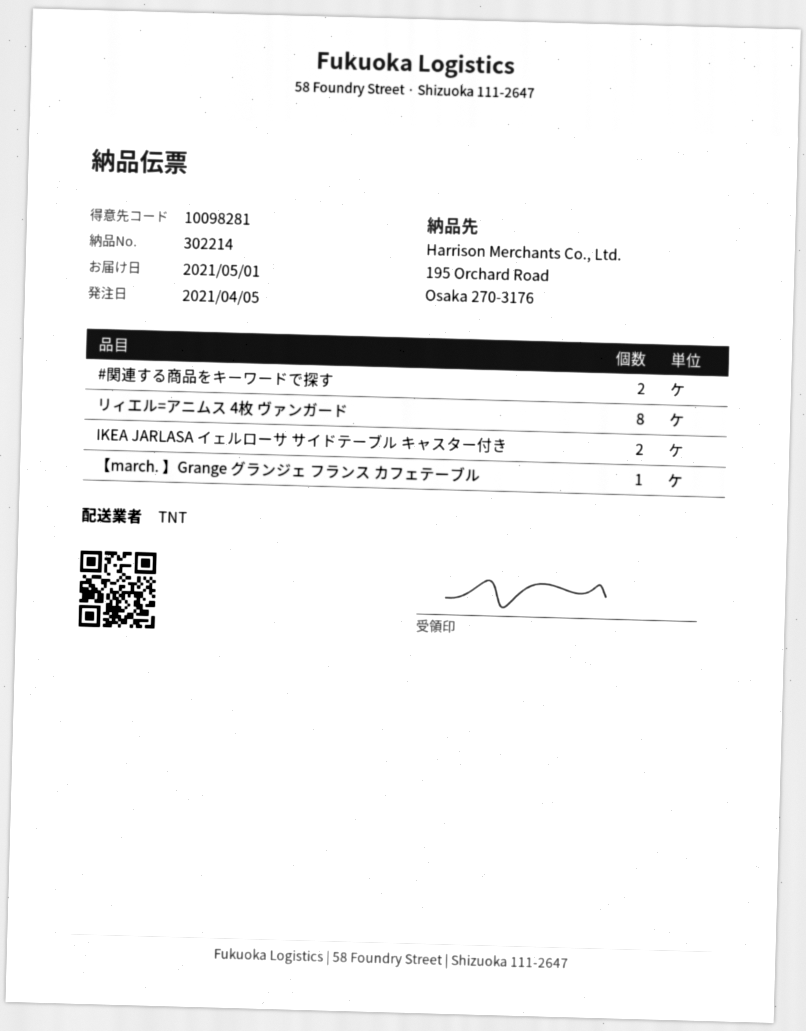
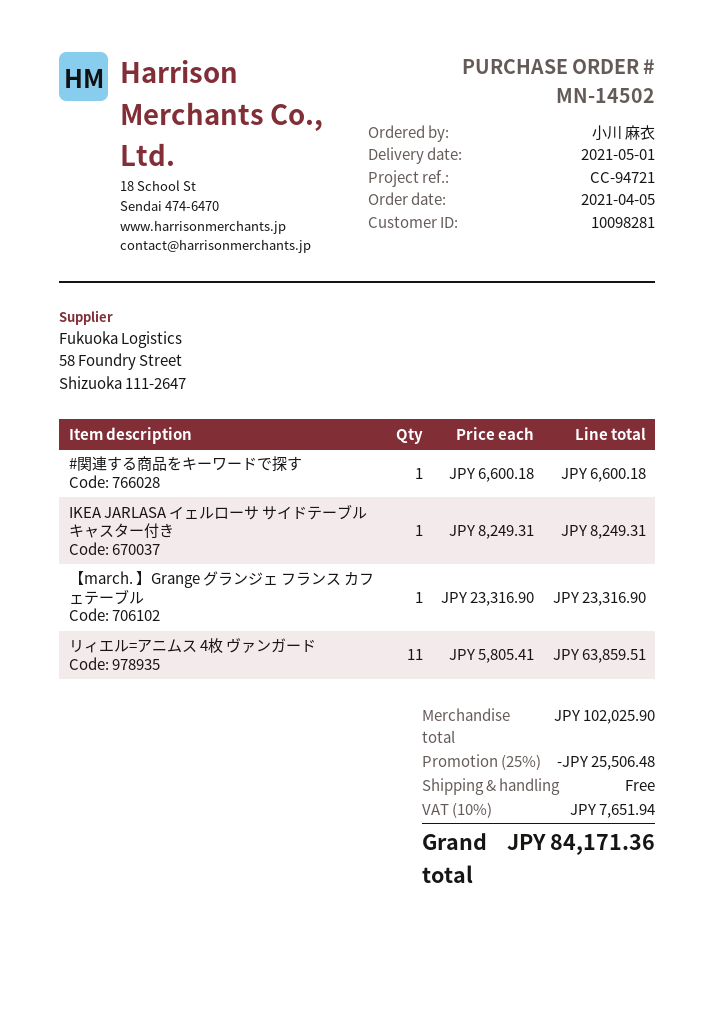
#関連する商品をキーワードで探す: 2 -> 1
リィエル=アニムス 4枚 ヴァンガード: 8 -> 11
IKEA JARLASA イェルローサ サイドテーブル キャスター付き: 2 -> 1

